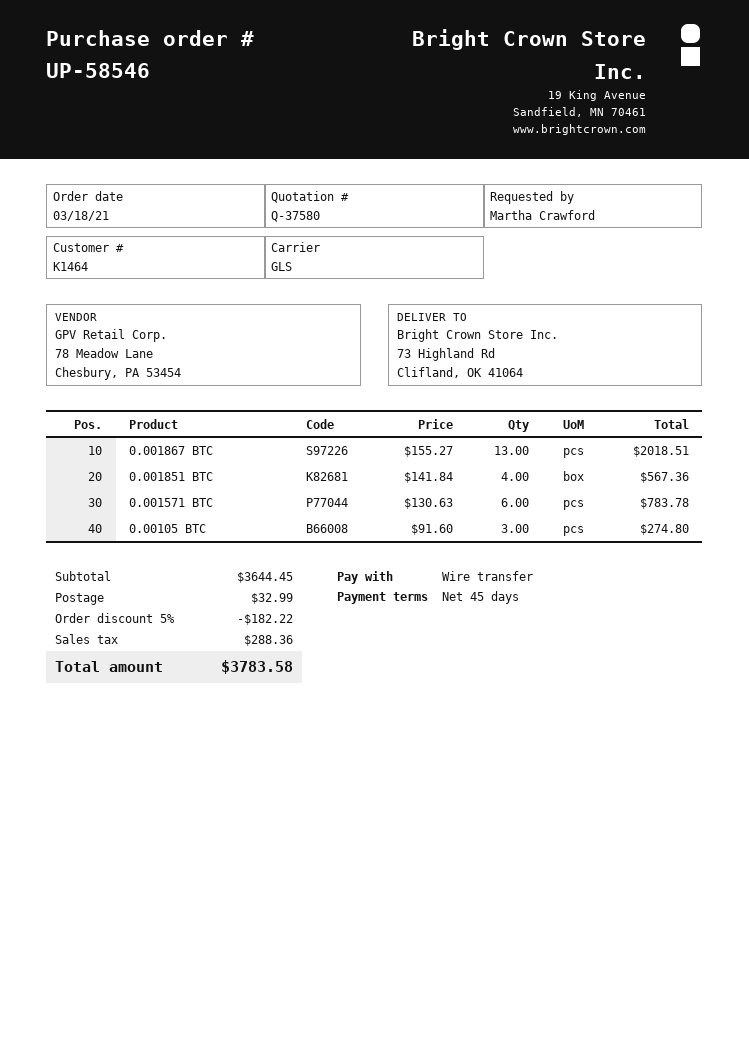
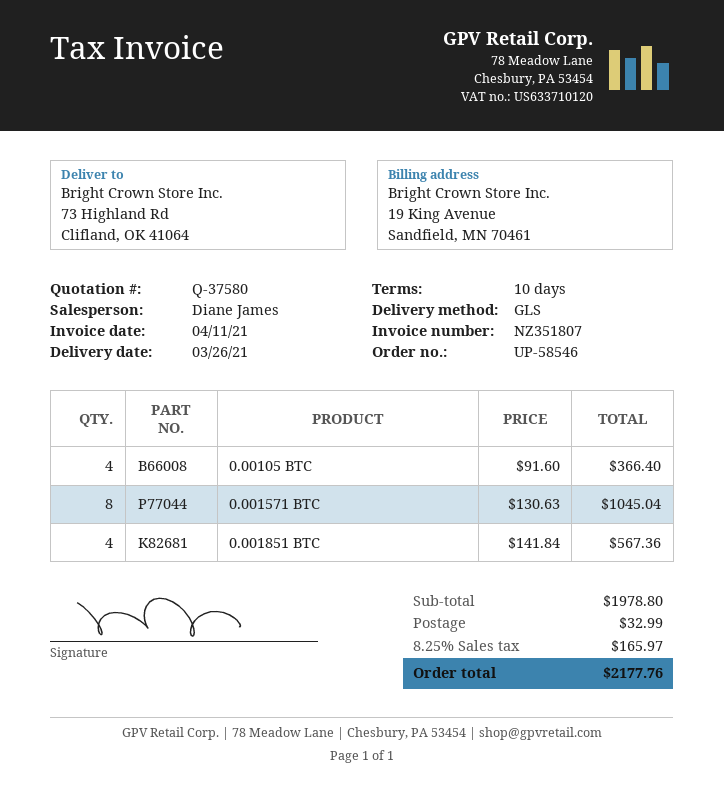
payment terms: 45 days -> 10 days
0.001867 BTC: 13 x 155.27 = 2018.51 -> none
0.001571 BTC: 6 x 130.63 = 783.78 -> 8 x 130.63 = 1045.04
0.00105 BTC: 3 x 91.60 = 274.80 -> 4 x 91.60 = 366.40
subtotal: 3644.45 -> 1978.80
discount: 5% = 182.22 -> none
tax: 288.36 -> 165.97
total: 3783.58 -> 2177.76

